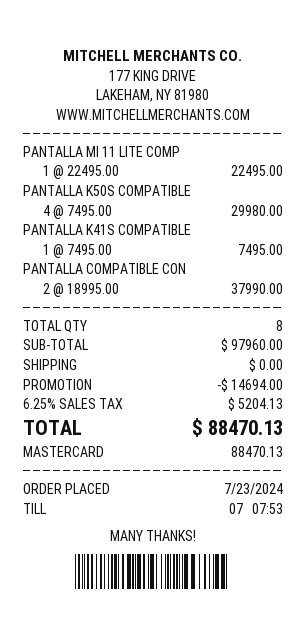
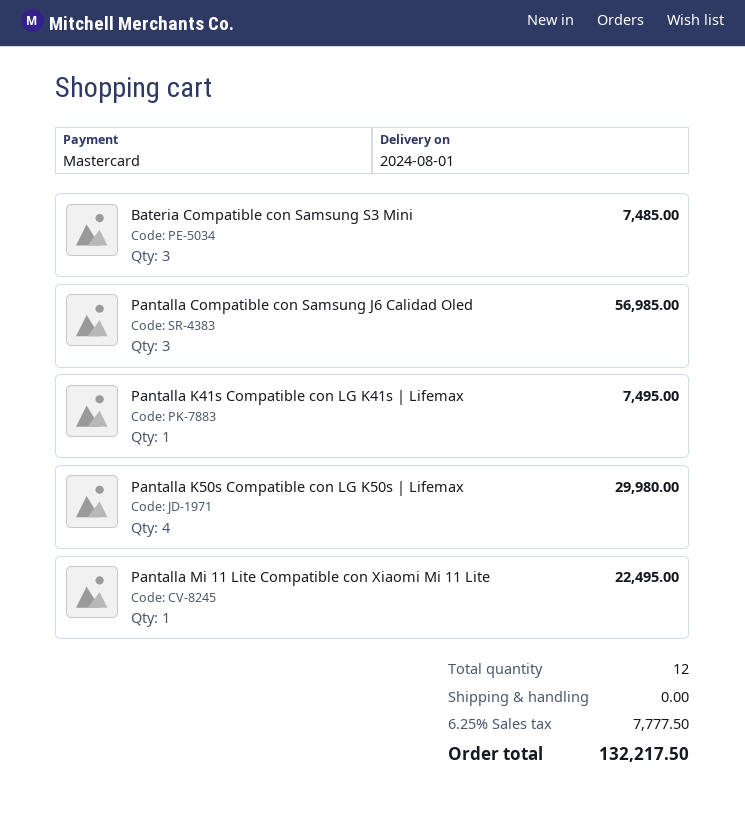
PANTALLA COMPATIBLE CON: 2 for 37990.00 -> 3 for 56985.00
Bateria Compatible con Samsung S3 Mini: none -> 3 for 7485.00
total quantity: 8 -> 12
discount: 14694.00 -> none
tax: 6.25% = 5204.13 -> 6.25% = 7777.50
total: 88470.13 -> 132217.50

